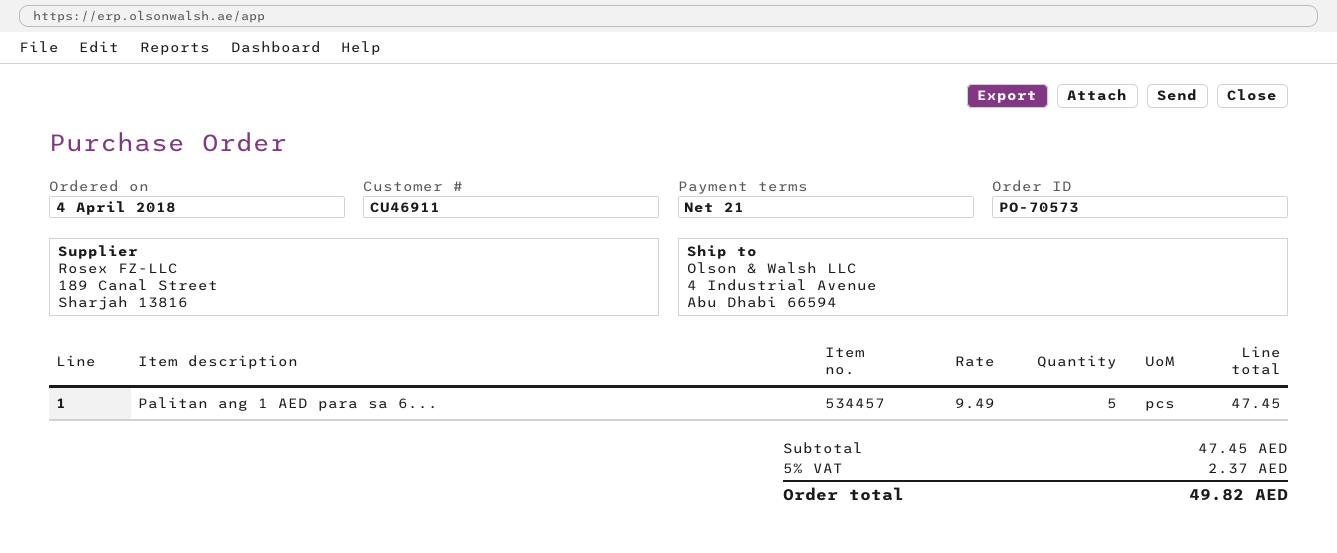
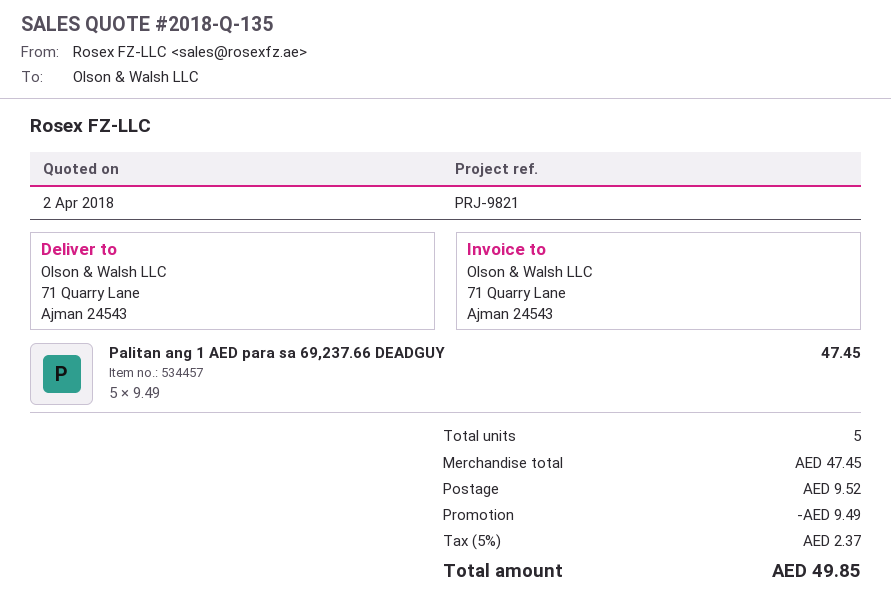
ship to: 4 Industrial Avenue, Abu Dhabi 66594 -> 71 Quarry Lane, Ajman 24543
discount: none -> 9.49
shipping: none -> 9.52
total: 49.82 -> 49.85

